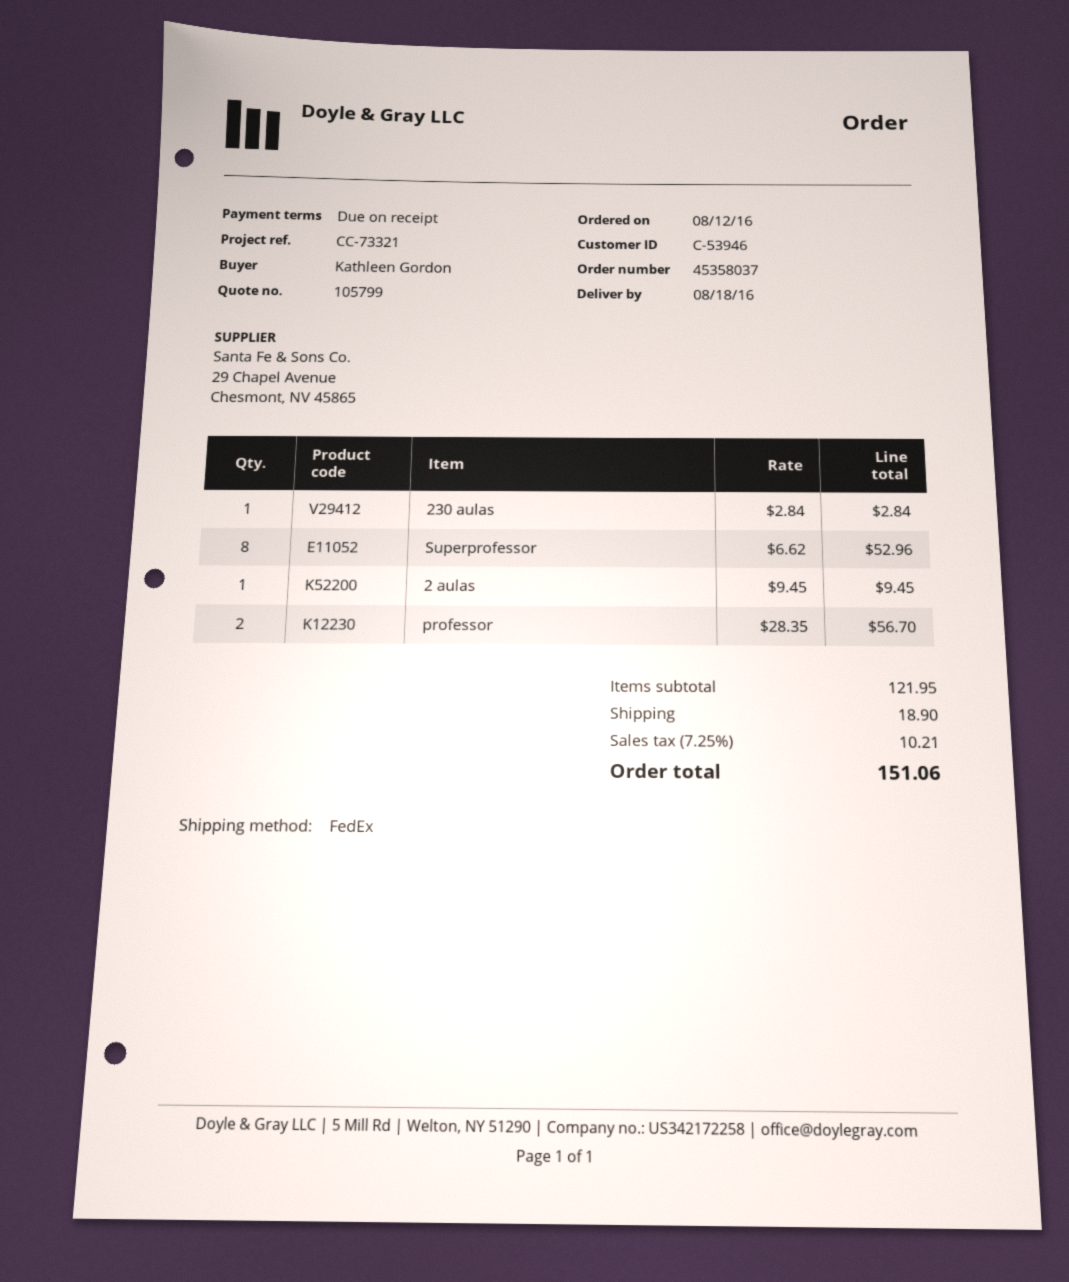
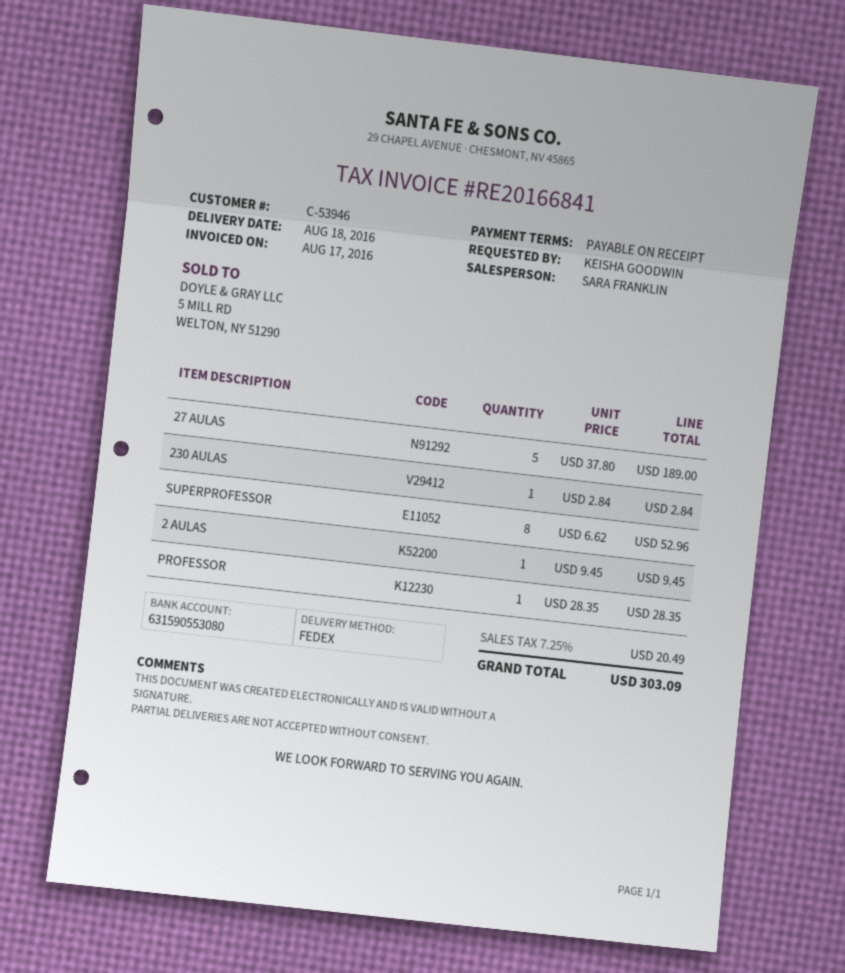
ordered by: Kathleen Gordon -> KEISHA GOODWIN
professor: 2 x 28.35 = 56.70 -> 1 x 28.35 = 28.35
27 AULAS: none -> 5 x 37.80 = 189.00
shipping: 18.90 -> none
tax: 7.25% = 10.21 -> 7.25% = 20.49
total: 151.06 -> 303.09

